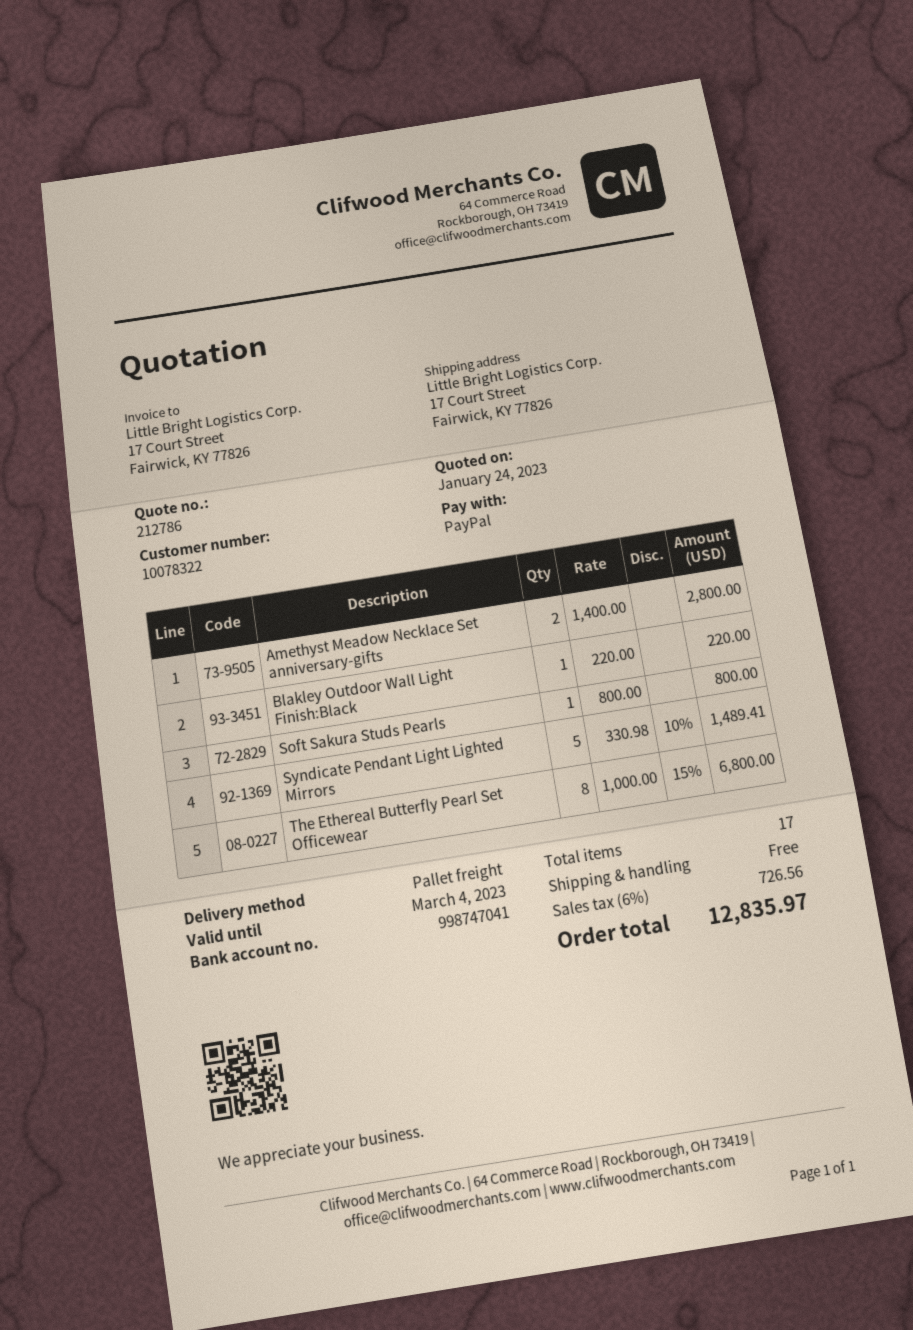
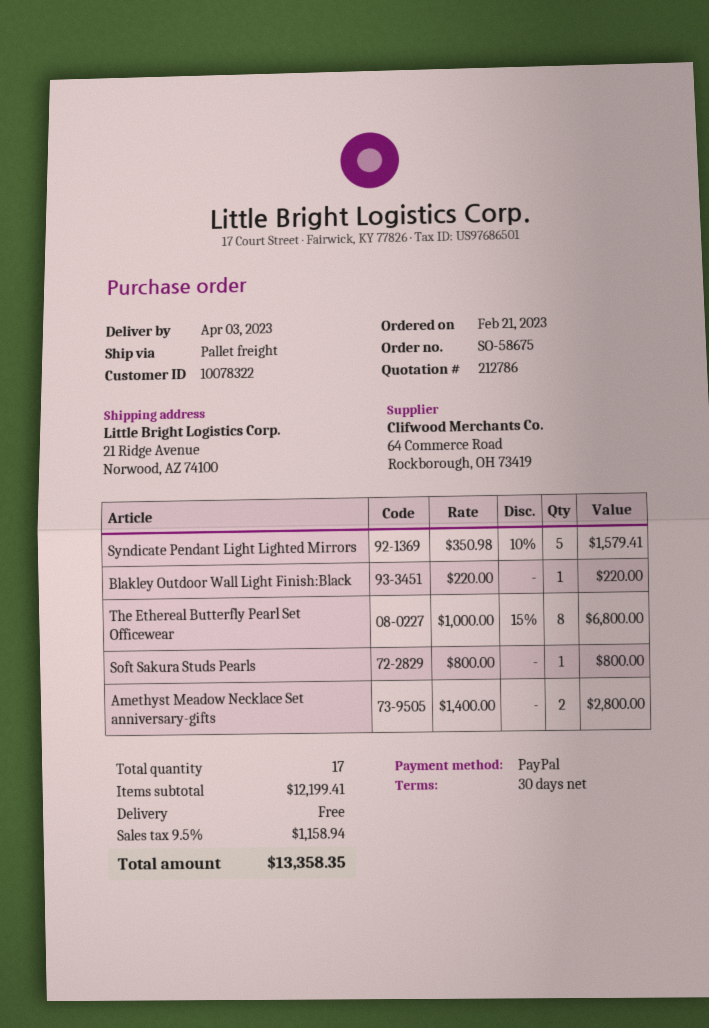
ship to: 17 Court Street, Fairwick, KY 77826 -> 21 Ridge Avenue, Norwood, AZ 74100
Syndicate Pendant Light Lighted Mirrors: 5 x 330.98 - 10% = 1489.41 -> 5 x 350.98 - 10% = 1579.41
tax: 6% = 726.56 -> 9.5% = 1158.94
total: 12835.97 -> 13358.35

